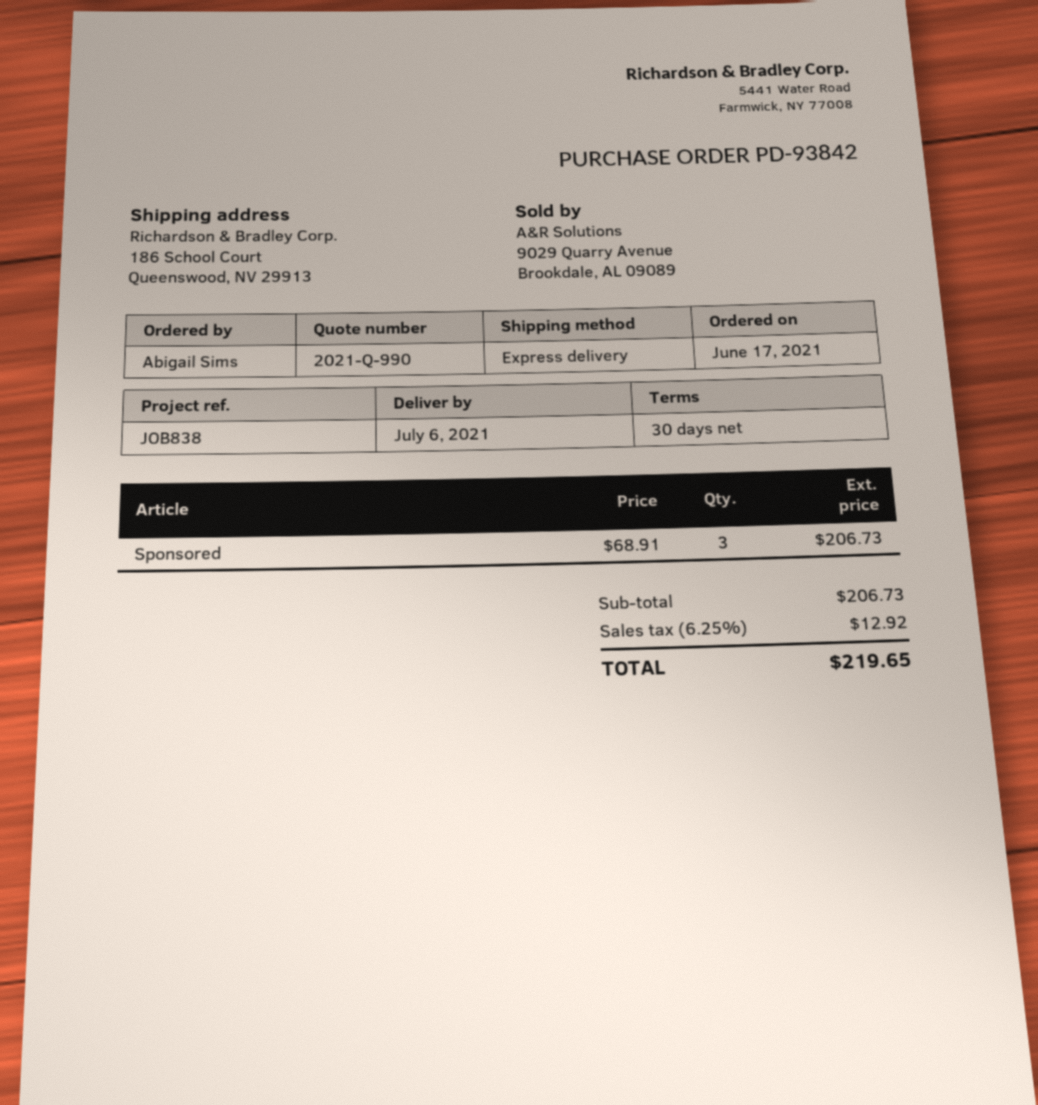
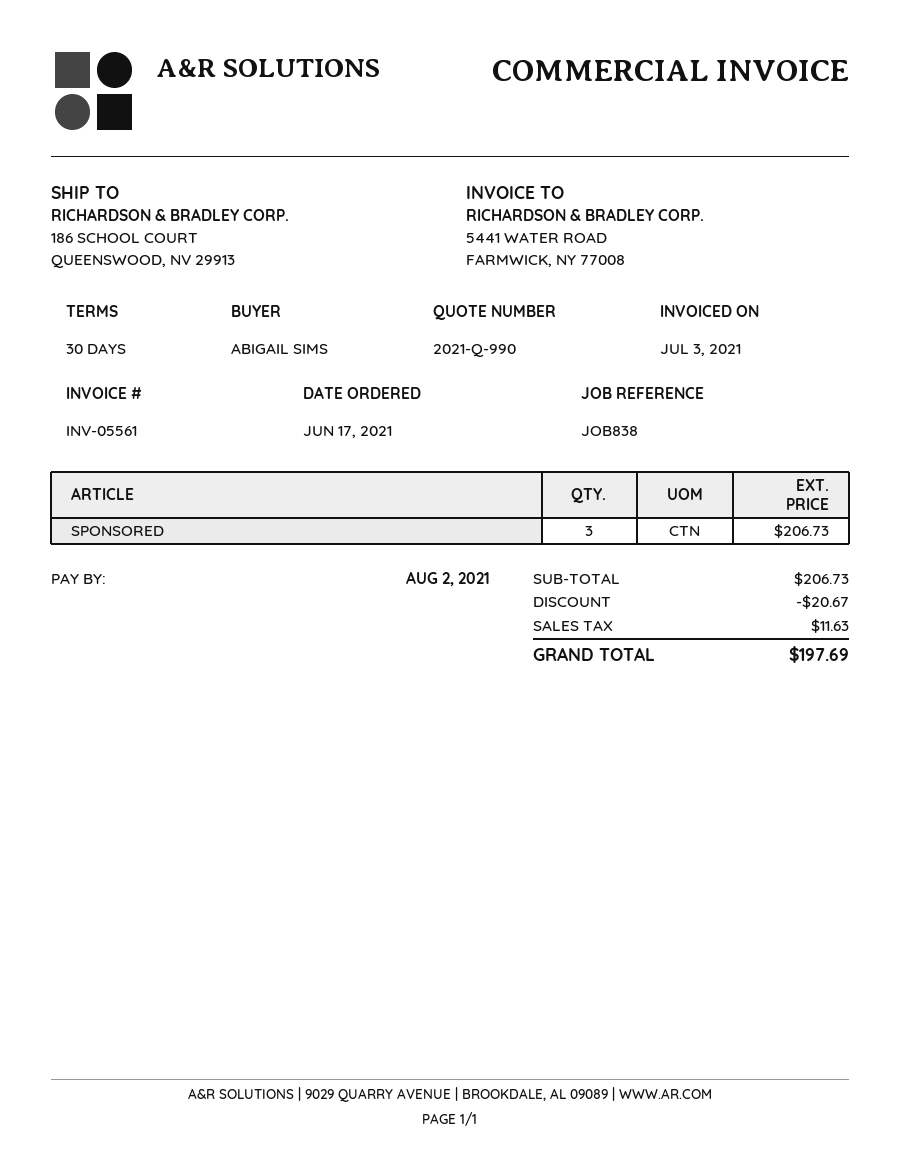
discount: none -> 20.67
tax: 12.92 -> 11.63
total: 219.65 -> 197.69

